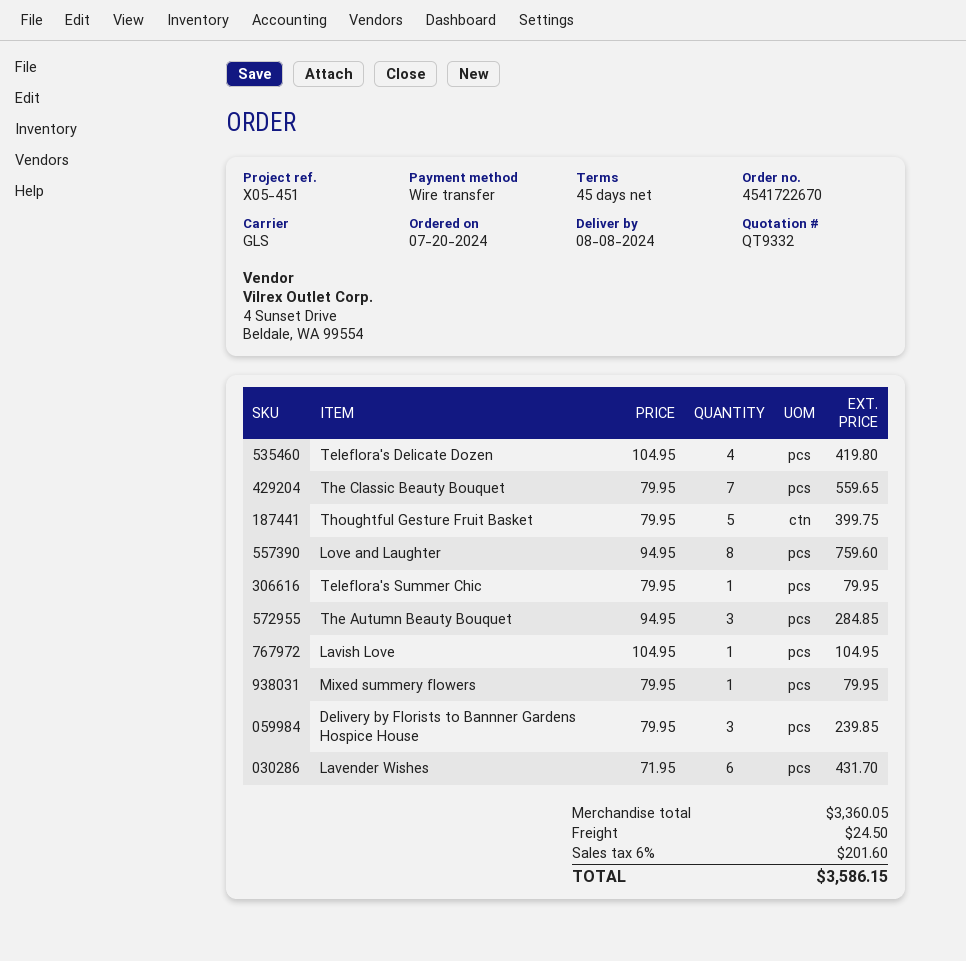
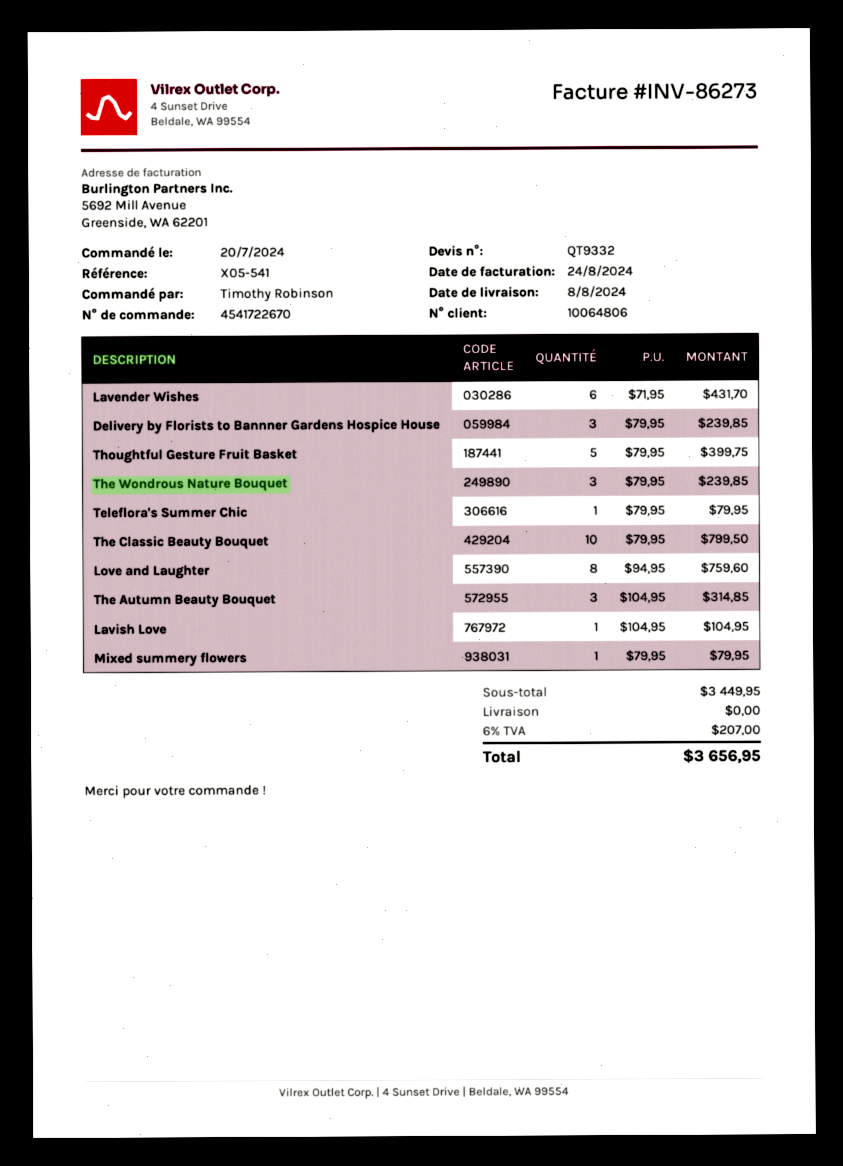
reference: X05-451 -> X05-541
Teleflora's Delicate Dozen: 4 x 104.95 = 419.80 -> none
The Classic Beauty Bouquet: 7 x 79.95 = 559.65 -> 10 x 79.95 = 799.50
The Autumn Beauty Bouquet: 3 x 94.95 = 284.85 -> 3 x 104.95 = 314.85
The Wondrous Nature Bouquet: none -> 3 x 79.95 = 239.85
subtotal: 3360.05 -> 3449.95
shipping: 24.50 -> 0.00
tax: 6% = 201.60 -> 6% = 207.00
total: 3586.15 -> 3656.95

